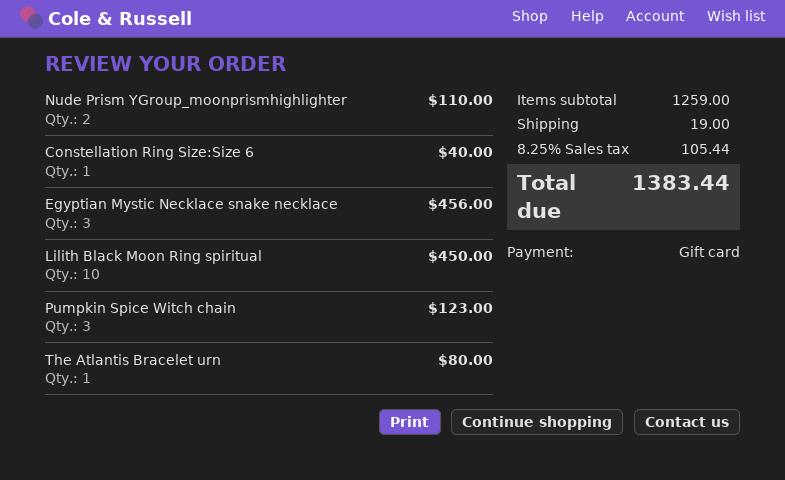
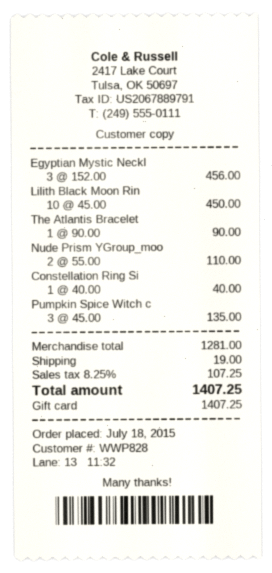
Pumpkin Spice Witch chain: 3 for 123.00 -> 3 for 135.00
The Atlantis Bracelet urn: 1 for 80.00 -> 1 for 90.00
subtotal: 1259.00 -> 1281.00
tax: 8.25% = 105.44 -> 8.25% = 107.25
total: 1383.44 -> 1407.25

